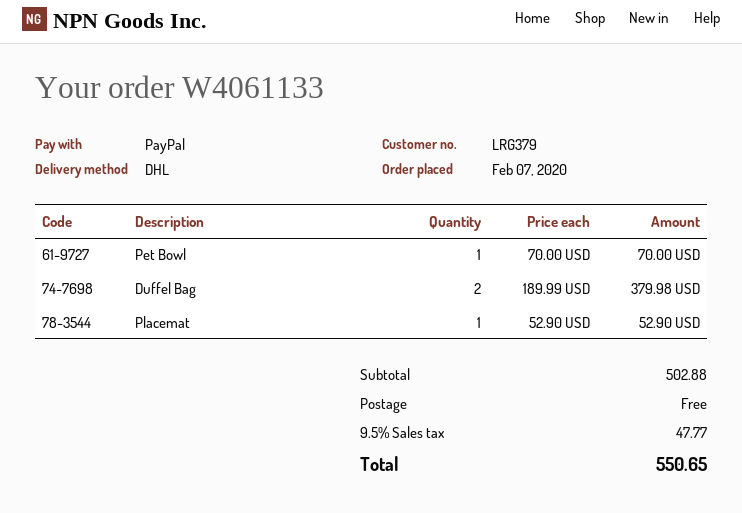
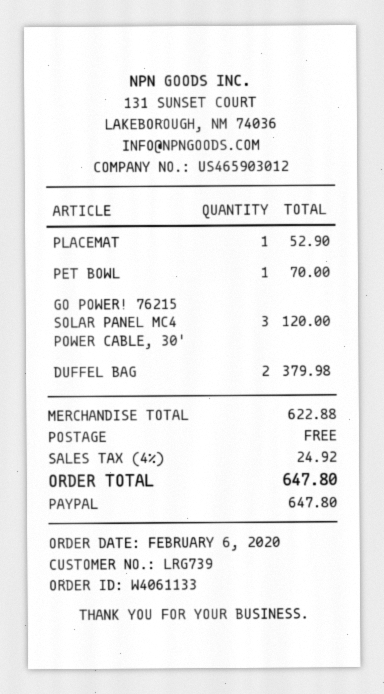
order date: 2020-02-07 -> 2020-02-06
customer number: LRG379 -> LRG739
GO POWER! 76215 SOLAR PANEL MC4 POWER CABLE, 30': none -> 3 for 120.00
subtotal: 502.88 -> 622.88
tax: 9.5% = 47.77 -> 4% = 24.92
total: 550.65 -> 647.80

